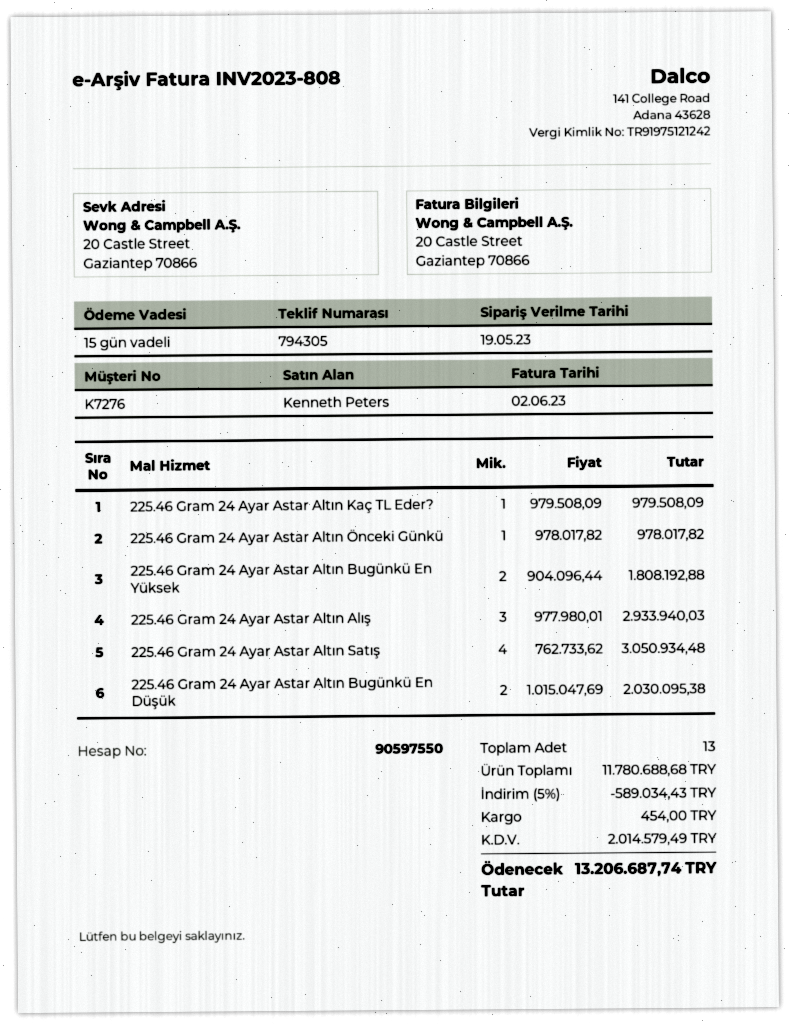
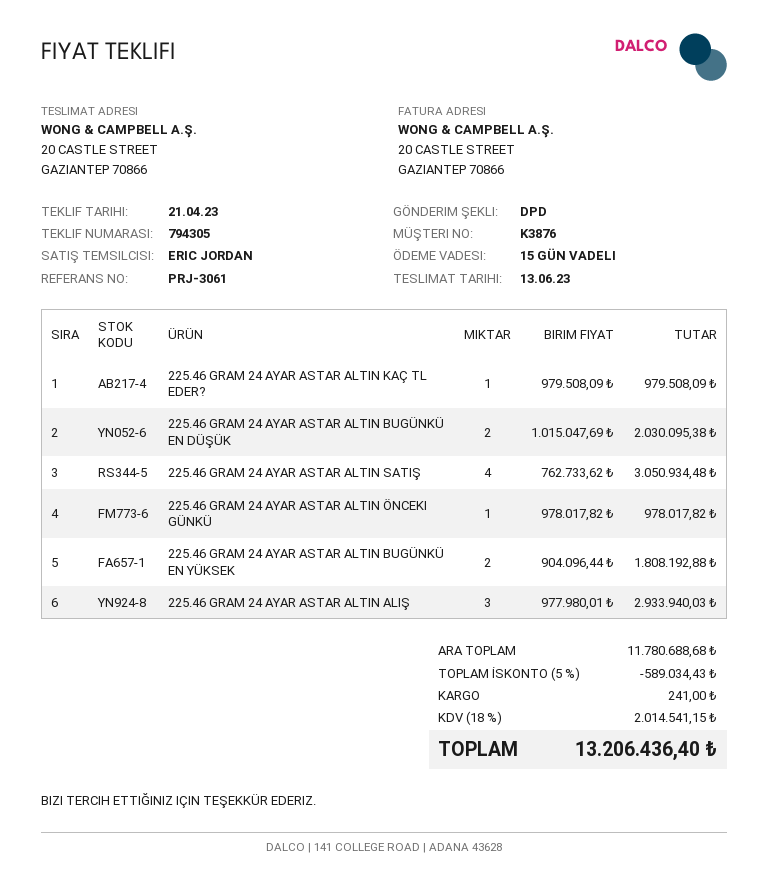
customer number: K7276 -> K3876
shipping: 454.00 -> 241.00
tax: 2014579.49 -> 2014541.15
total: 13206687.74 -> 13206436.40

